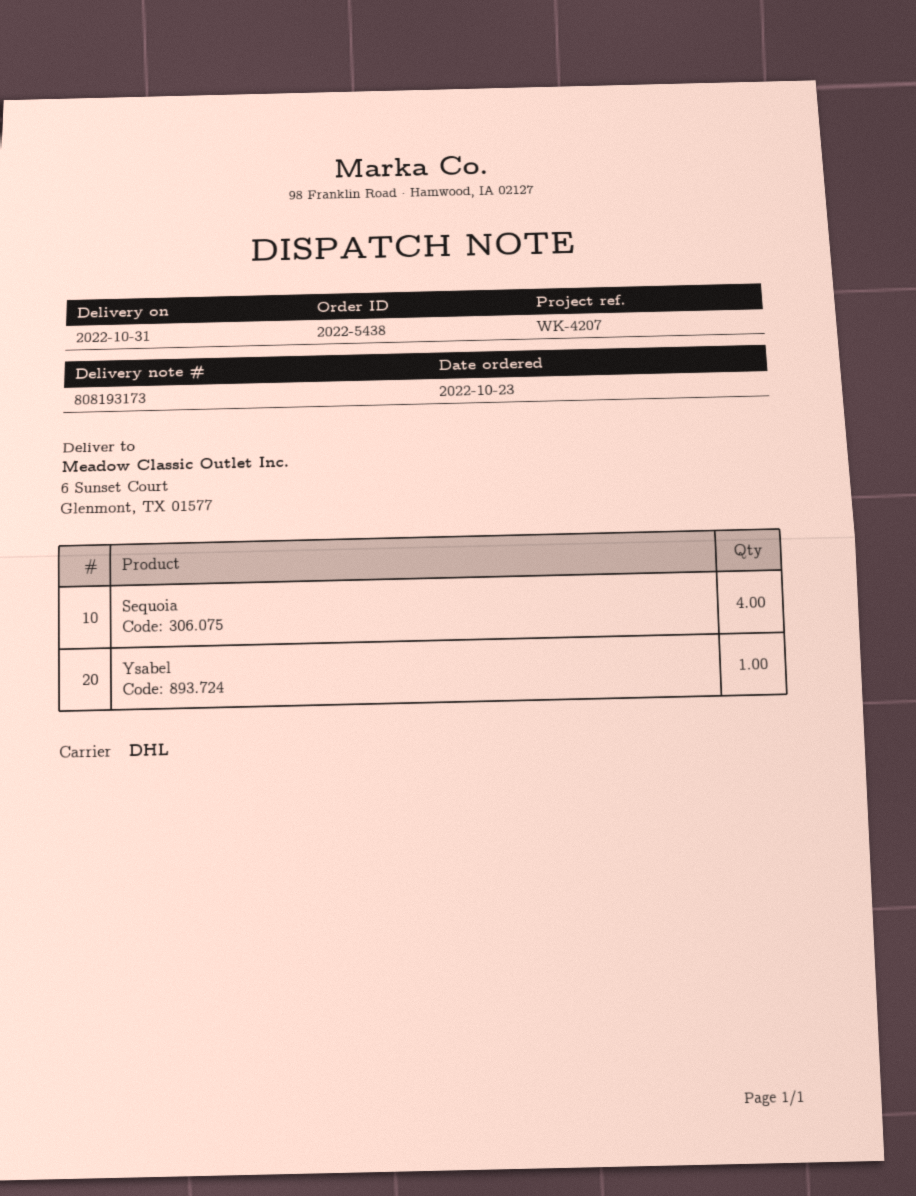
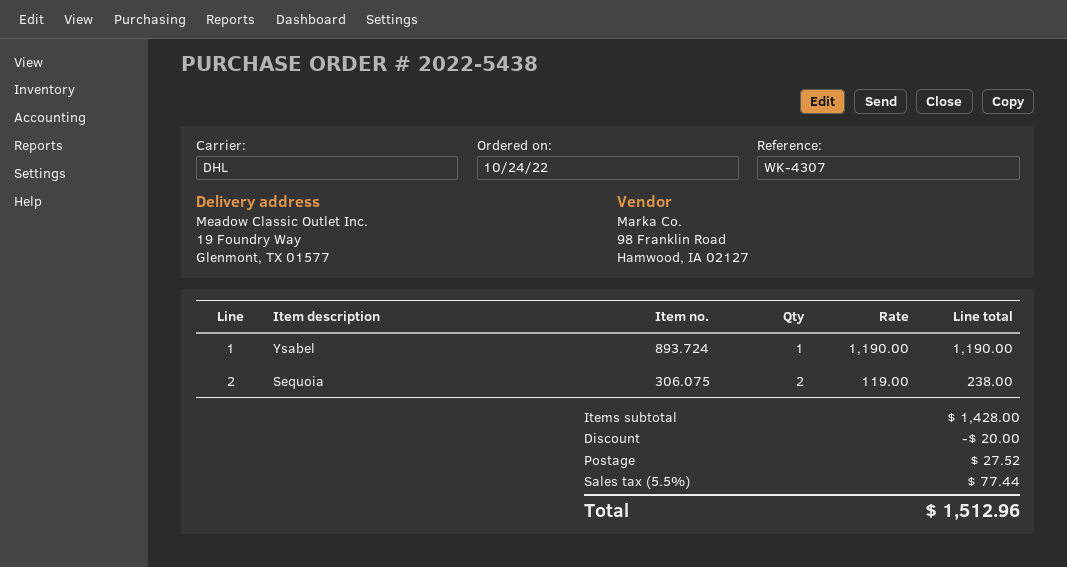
order date: 2022-10-23 -> 2022-10-24
reference: WK-4207 -> WK-4307
ship to: 6 Sunset Court, Glenmont, TX 01577 -> 19 Foundry Way, Glenmont, TX 01577
Sequoia: 4 -> 2

